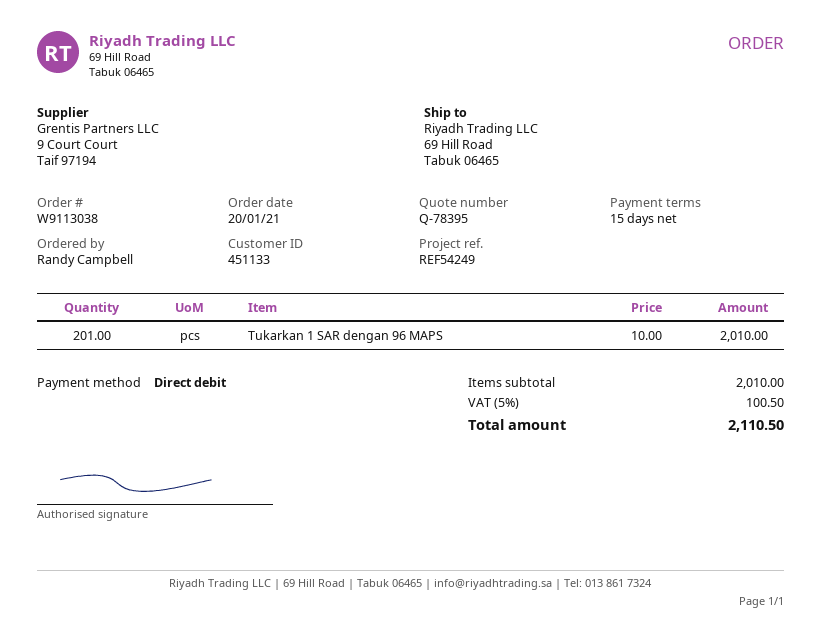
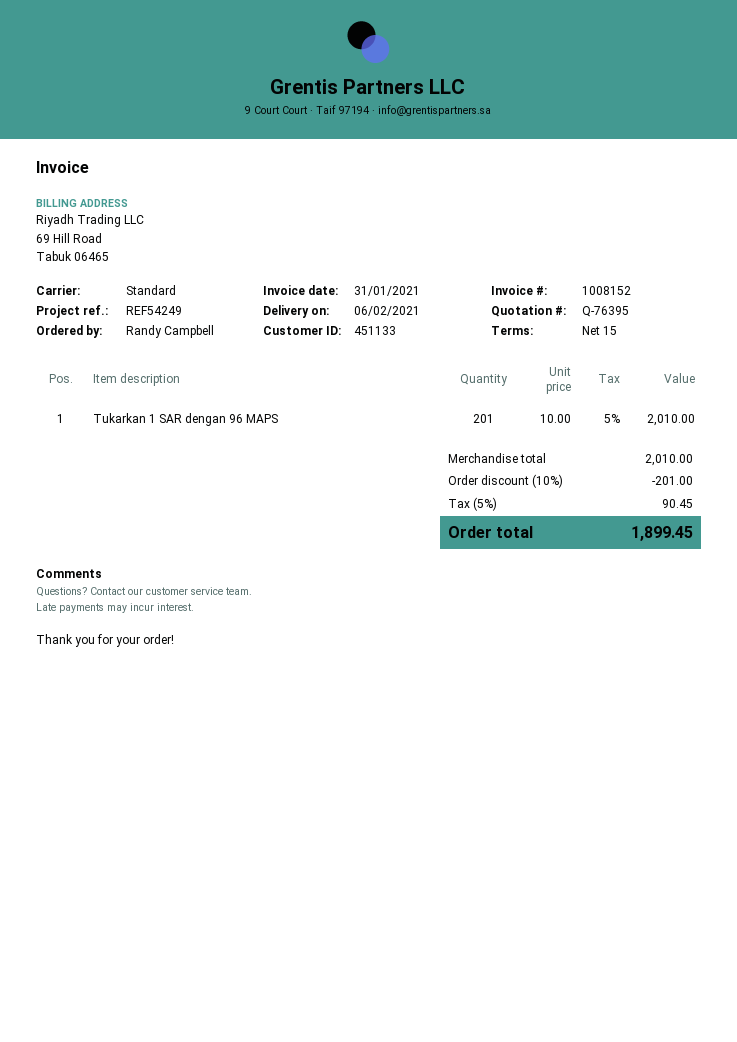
quote number: Q-78395 -> Q-76395
discount: none -> 10% = 201.00
tax: 5% = 100.50 -> 5% = 90.45
total: 2110.50 -> 1899.45

